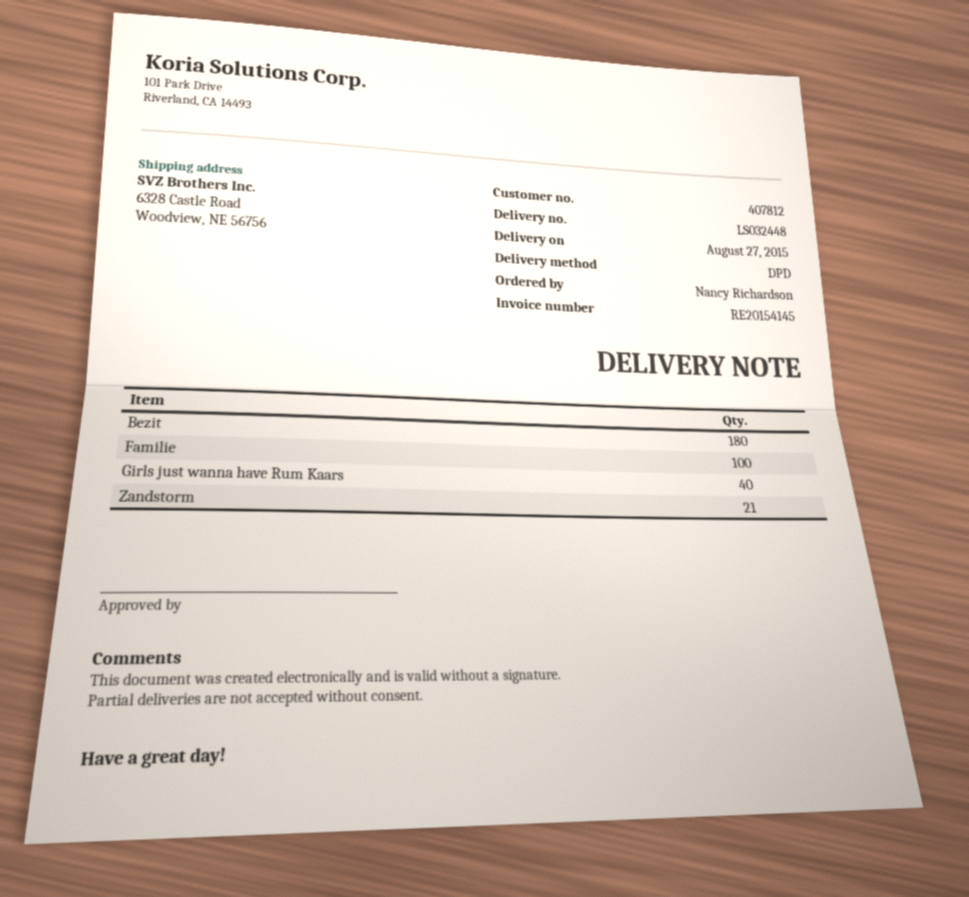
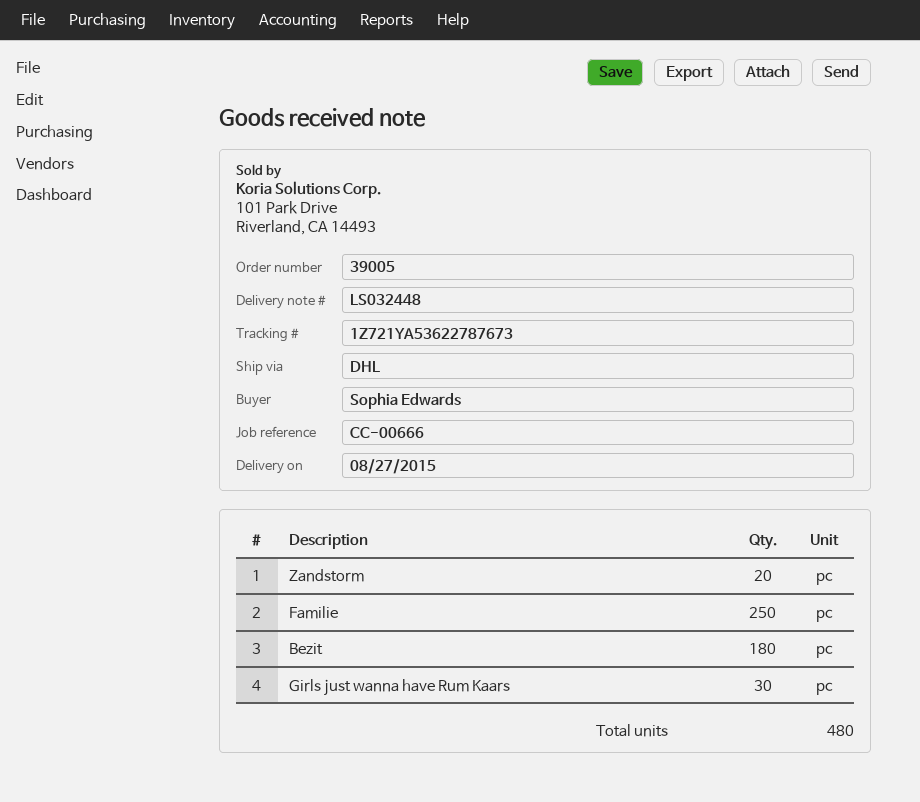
ordered by: Nancy Richardson -> Sophia Edwards
shipping method: DPD -> DHL
Familie: 100 -> 250
Girls just wanna have Rum Kaars: 40 -> 30
Zandstorm: 21 -> 20

